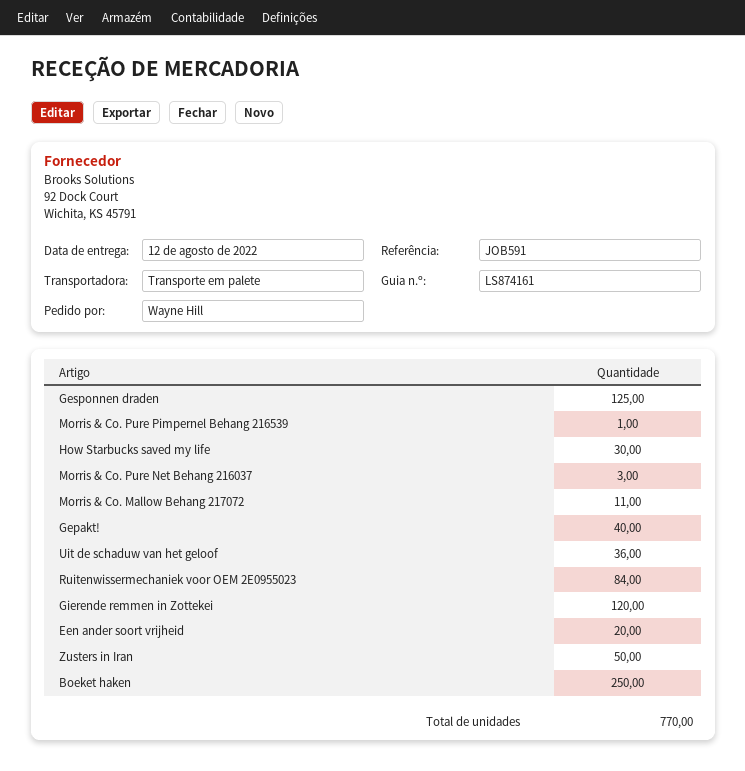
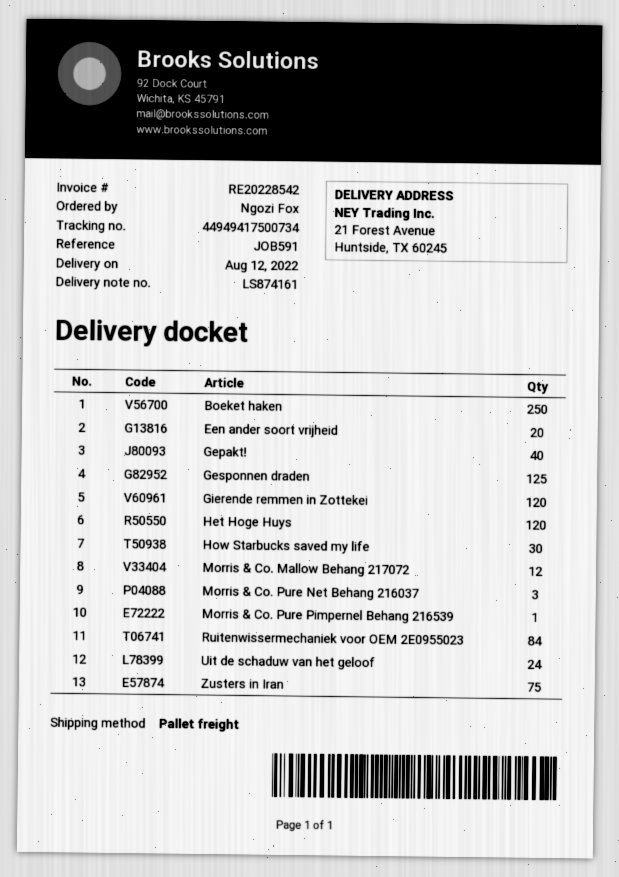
ordered by: Wayne Hill -> Ngozi Fox
Morris & Co. Mallow Behang 217072: 11 -> 12
Uit de schaduw van het geloof: 36 -> 24
Zusters in Iran: 50 -> 75
Het Hoge Huys: none -> 120

